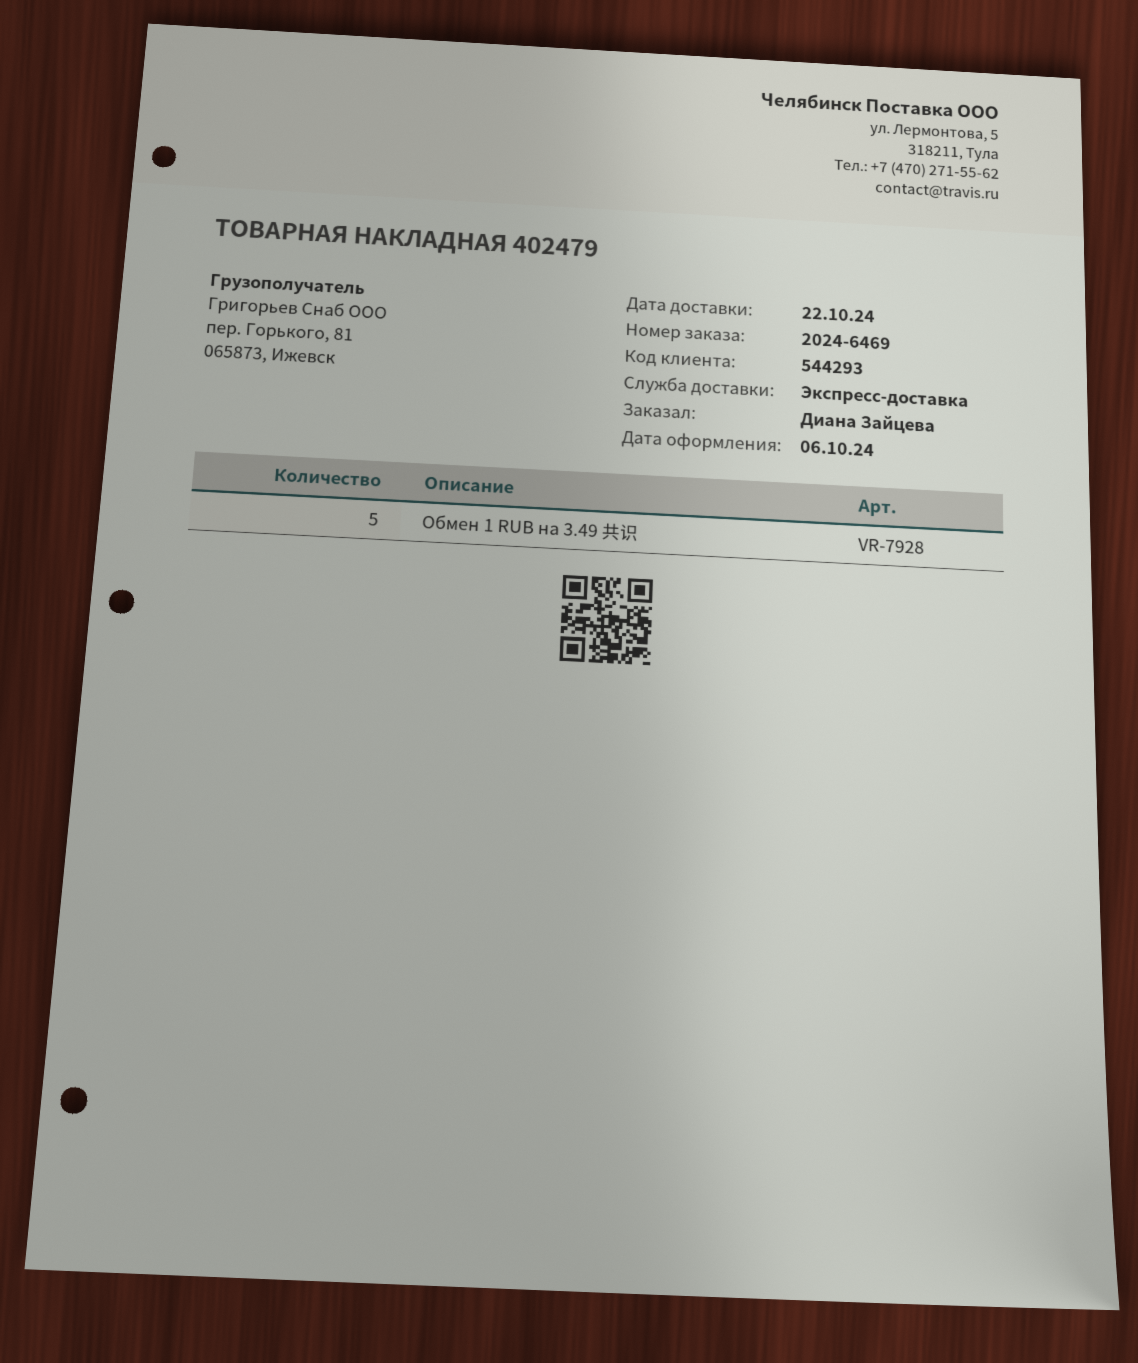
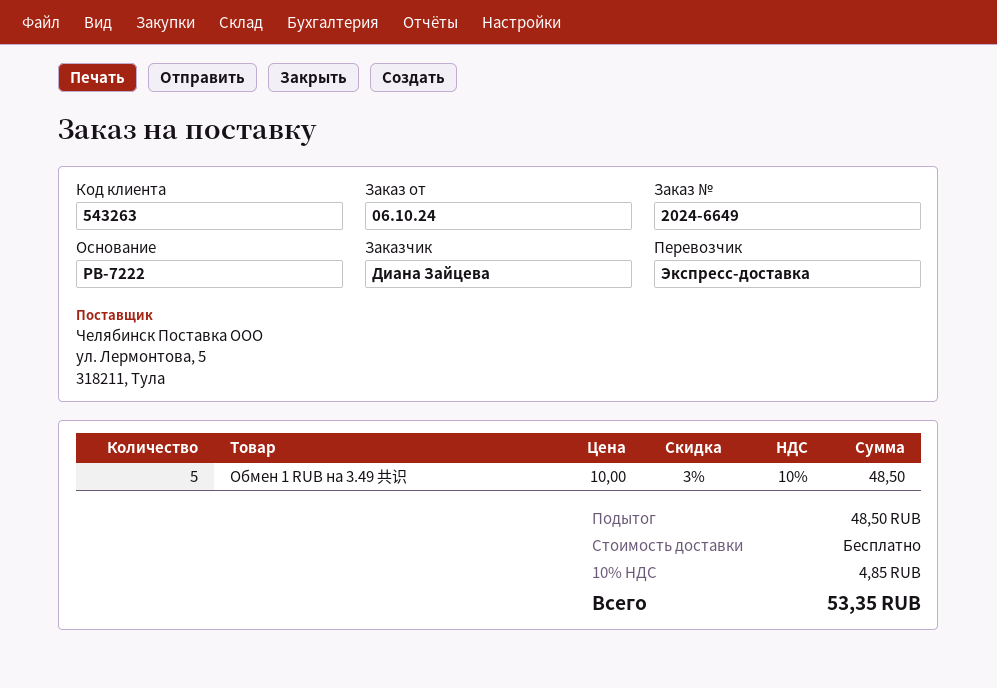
order number: 2024-6469 -> 2024-6649
customer number: 544293 -> 543263

